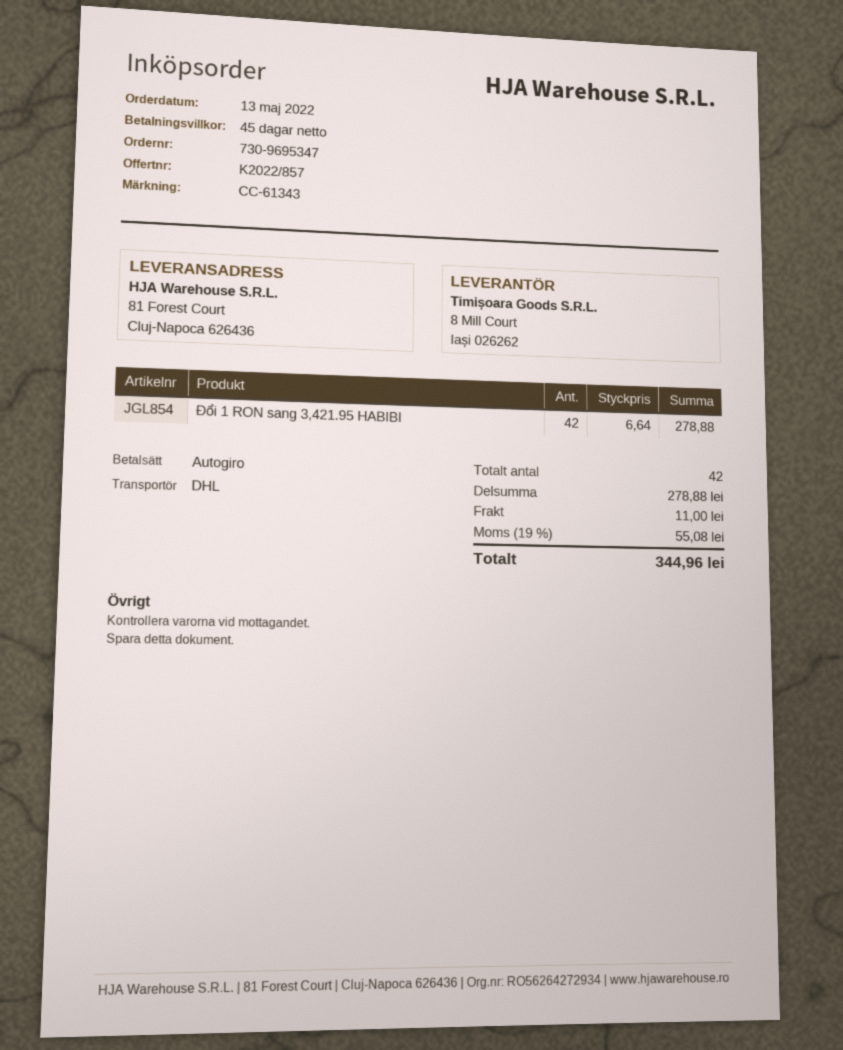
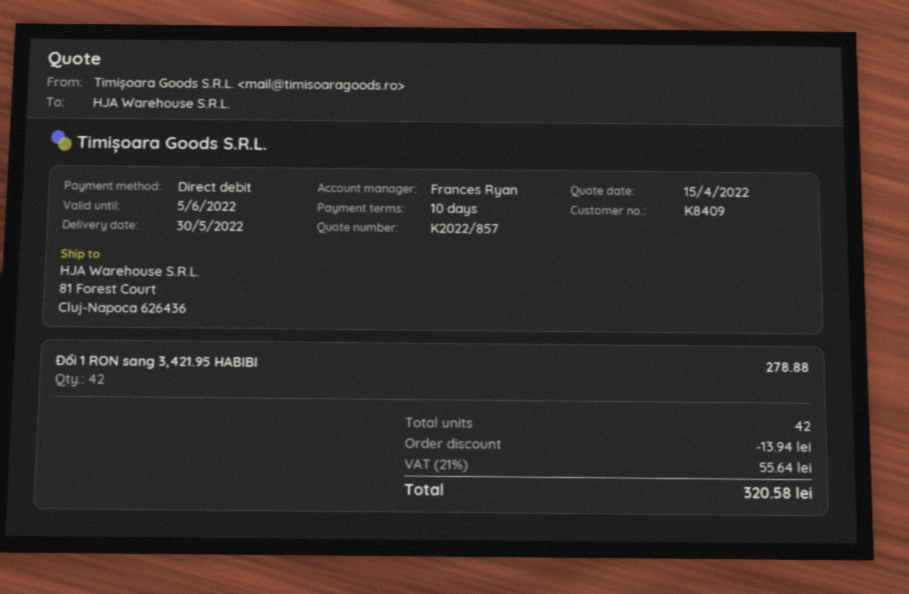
payment terms: 45 days -> 10 days
discount: none -> 13.94
shipping: 11.00 -> none
tax: 19% = 55.08 -> 21% = 55.64
total: 344.96 -> 320.58

